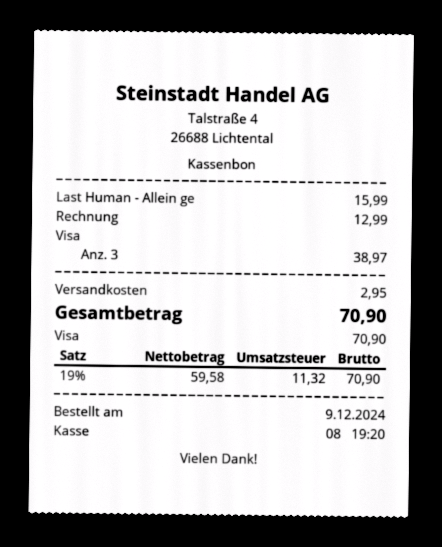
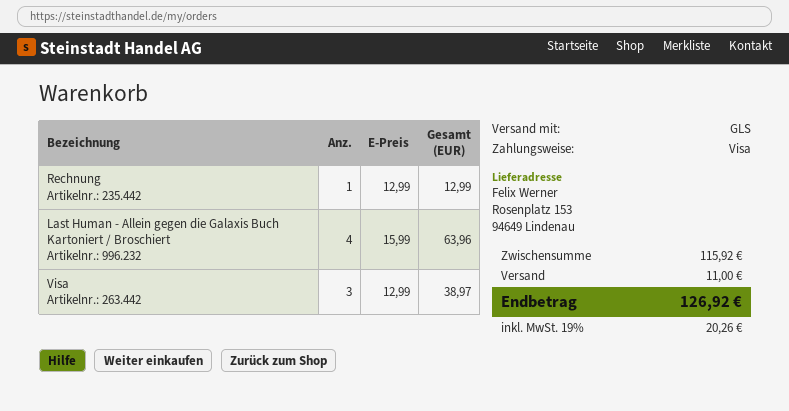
Last Human - Allein ge: 1 for 15.99 -> 4 for 63.96
shipping: 2.95 -> 11.00
tax: 19% = 11.32 -> 19% = 20.26
total: 70.90 -> 126.92

